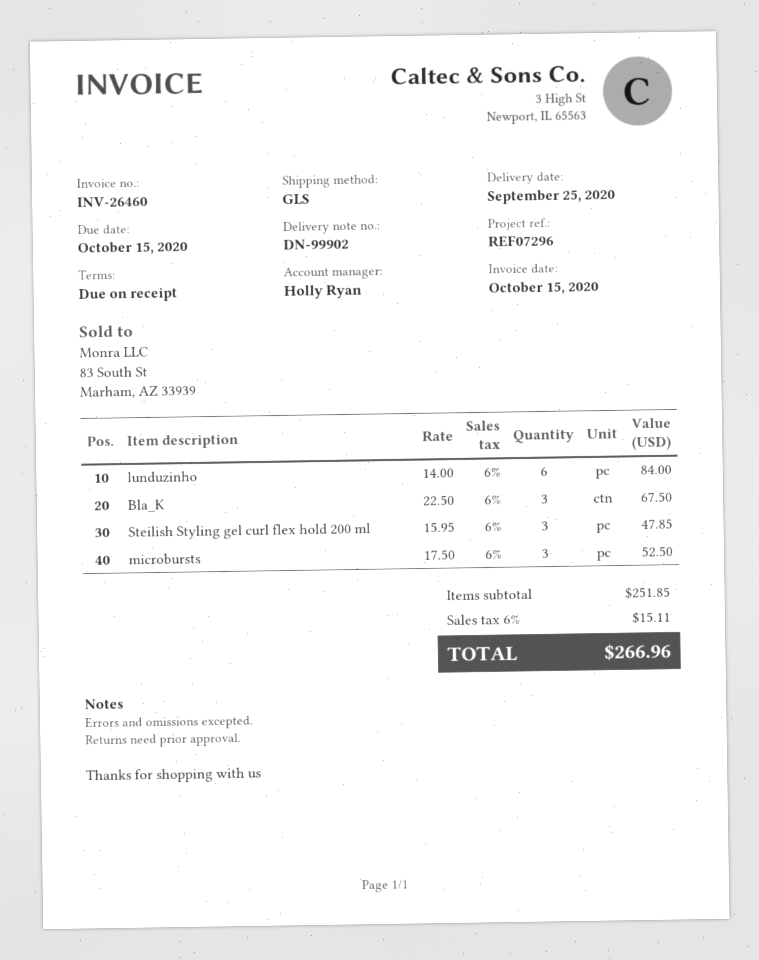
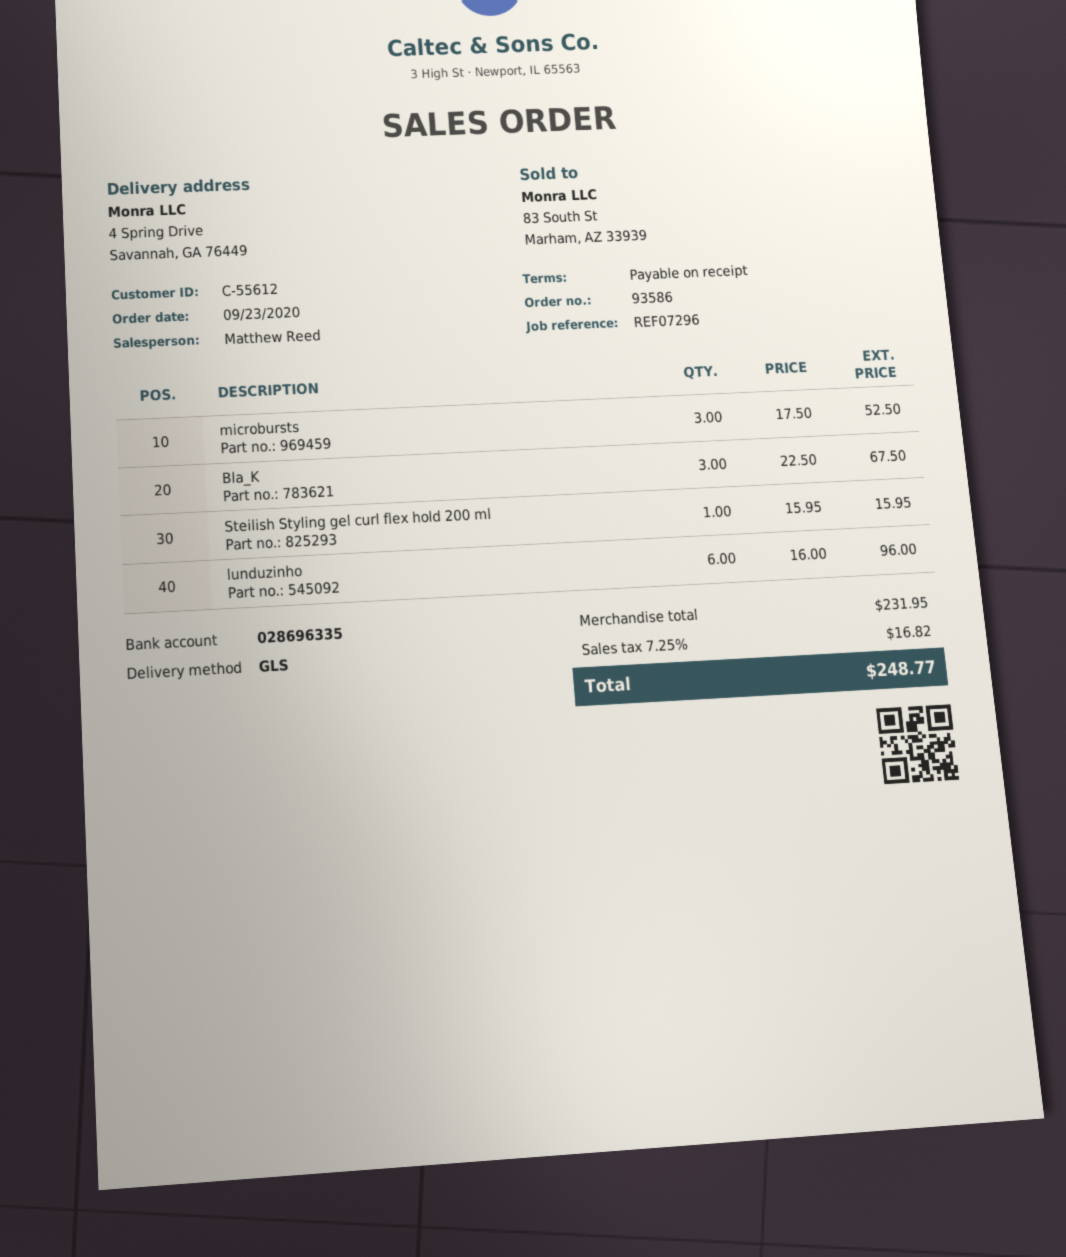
sales rep: Holly Ryan -> Matthew Reed
lunduzinho: 6 x 14.00 = 84.00 -> 6 x 16.00 = 96.00
Steilish Styling gel curl flex hold 200 ml: 3 x 15.95 = 47.85 -> 1 x 15.95 = 15.95
subtotal: 251.85 -> 231.95
tax: 6% = 15.11 -> 7.25% = 16.82
total: 266.96 -> 248.77

